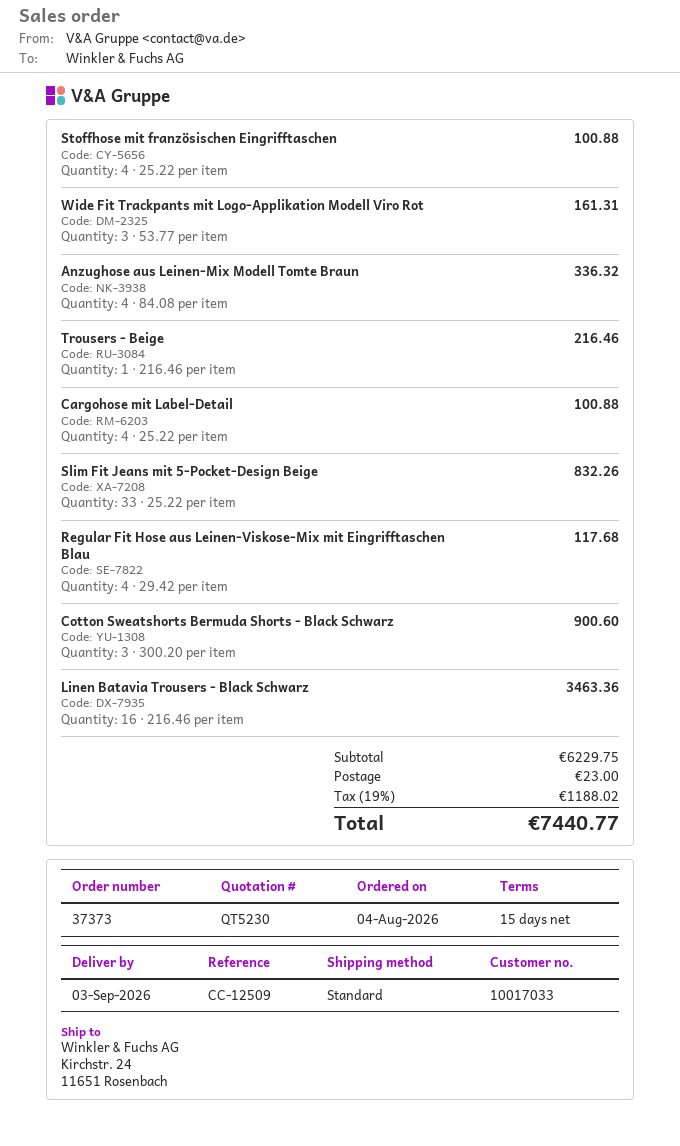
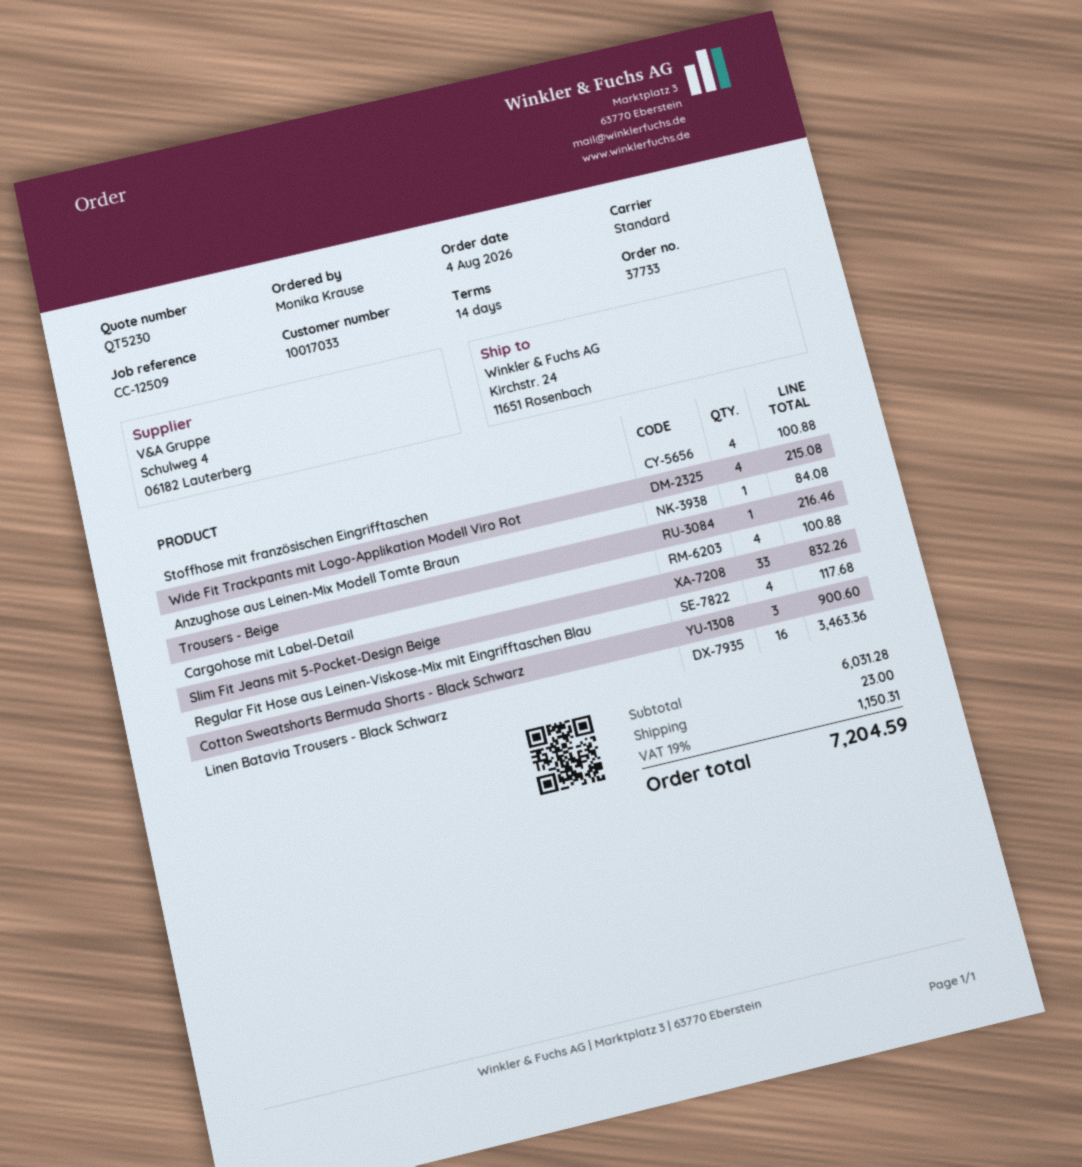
order number: 37373 -> 37733
payment terms: 15 days -> 14 days
Wide Fit Trackpants mit Logo-Applikation Modell Viro Rot: 3 for 161.31 -> 4 for 215.08
Anzughose aus Leinen-Mix Modell Tomte Braun: 4 for 336.32 -> 1 for 84.08
subtotal: 6229.75 -> 6031.28
tax: 19% = 1188.02 -> 19% = 1150.31
total: 7440.77 -> 7204.59

